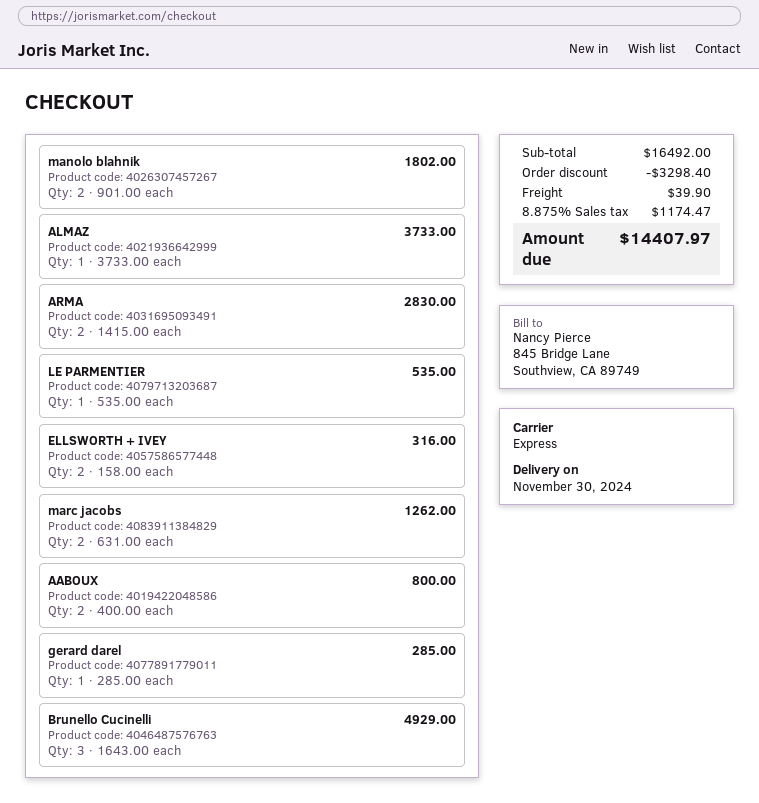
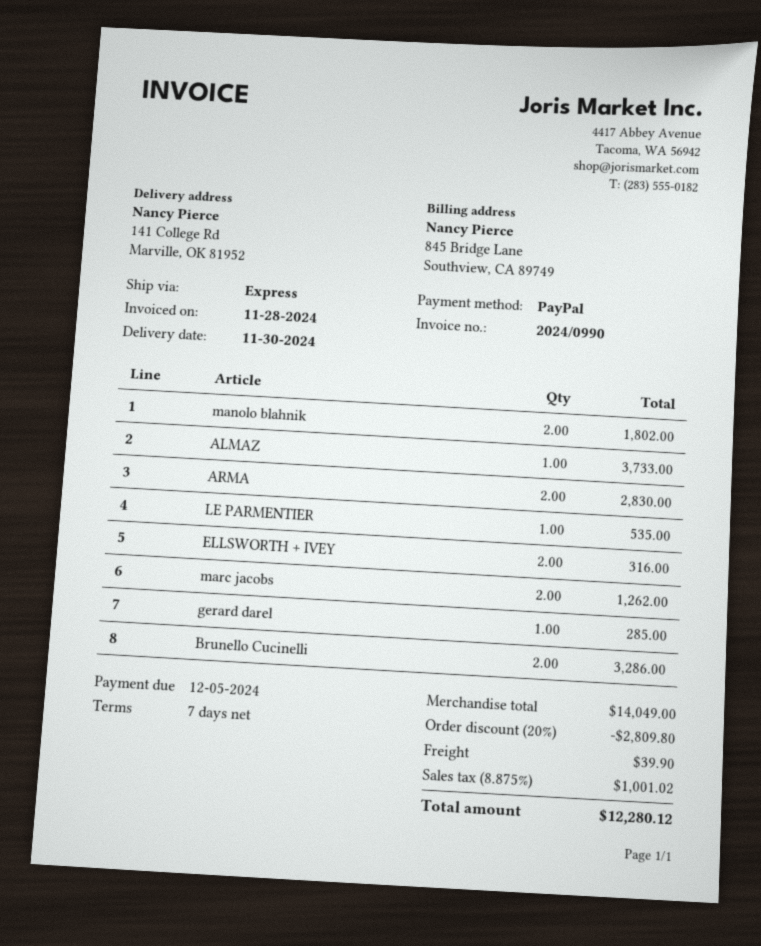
AABOUX: 2 for 800.00 -> none
Brunello Cucinelli: 3 for 4929.00 -> 2 for 3286.00
subtotal: 16492.00 -> 14049.00
discount: 3298.40 -> 2809.80
tax: 8.875% = 1174.47 -> 8.875% = 1001.02
total: 14407.97 -> 12280.12

